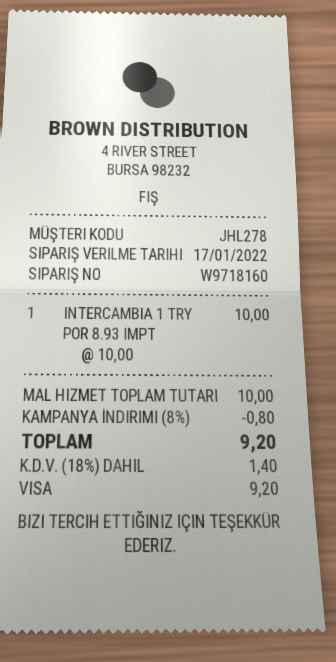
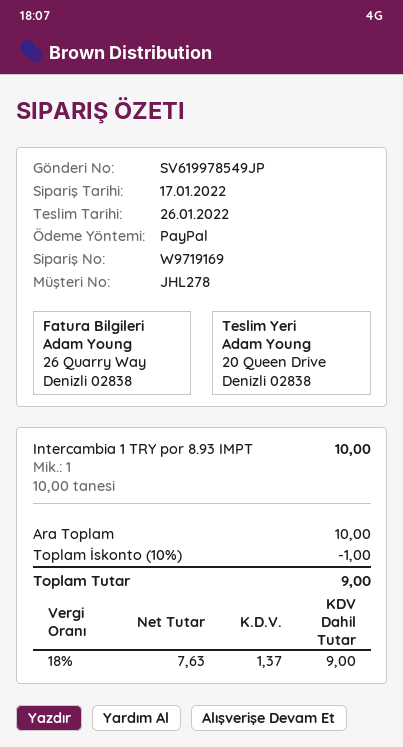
order number: W9718160 -> W9719169
payment method: Visa -> PayPal
discount: 8% = 0.80 -> 10% = 1.00
tax: 18% = 1.40 -> 18% = 1.37
total: 9.20 -> 9.00

